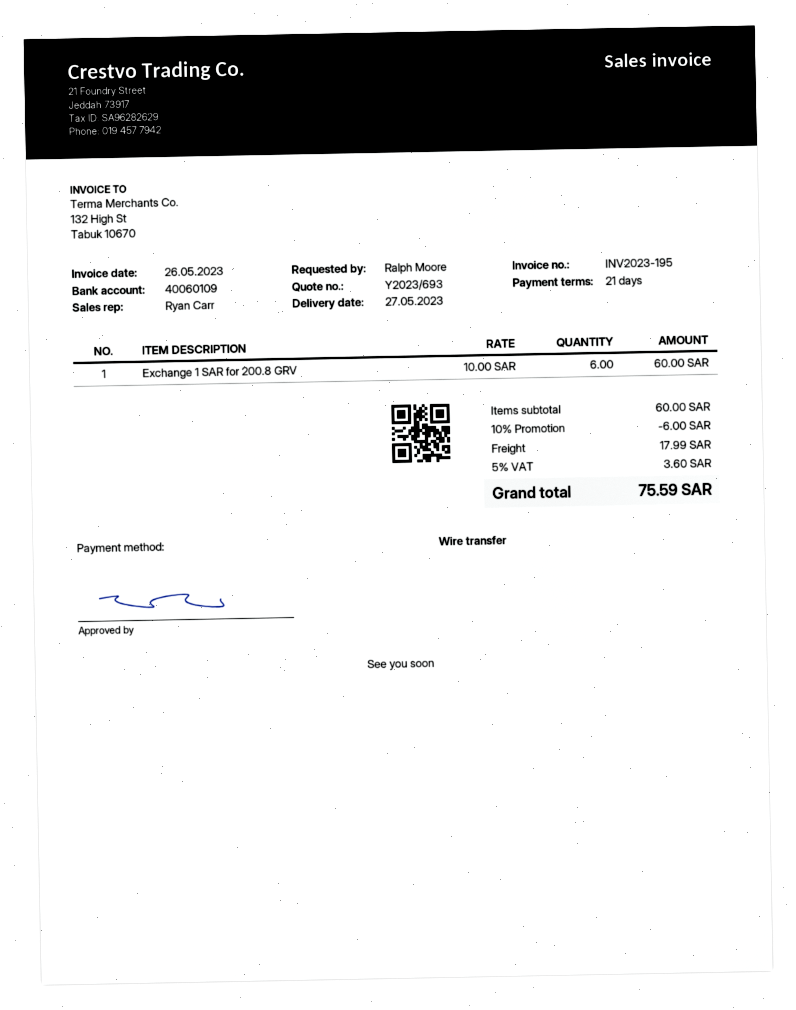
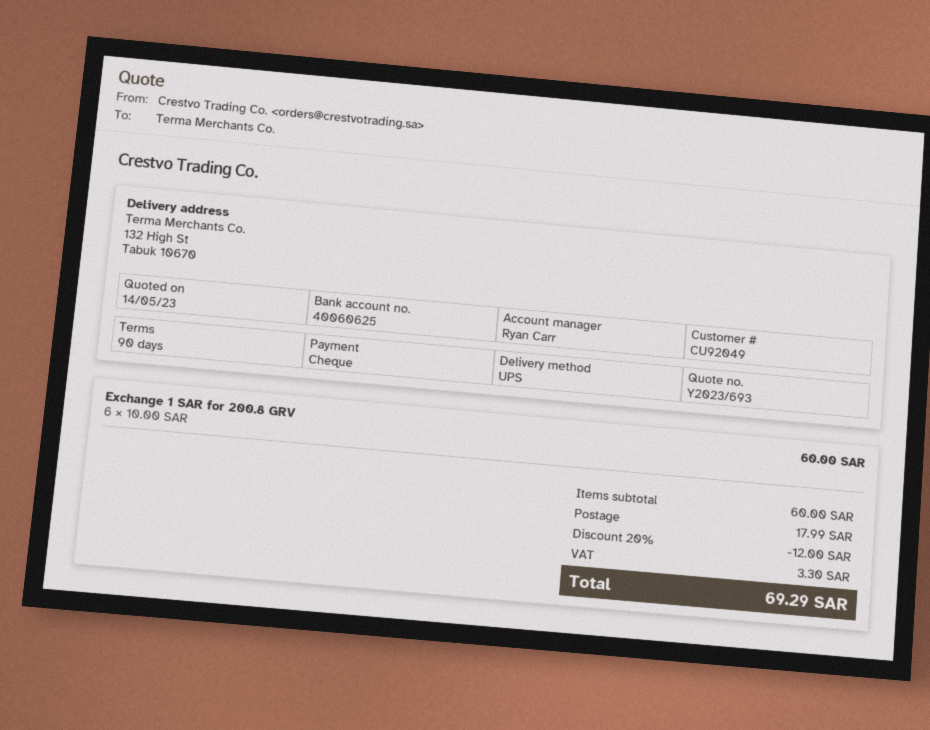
payment terms: 21 days -> 90 days
payment method: bank transfer -> cheque
bank account: 40060109 -> 40060625
discount: 10% = 6.00 -> 20% = 12.00
tax: 3.60 -> 3.30
total: 75.59 -> 69.29

